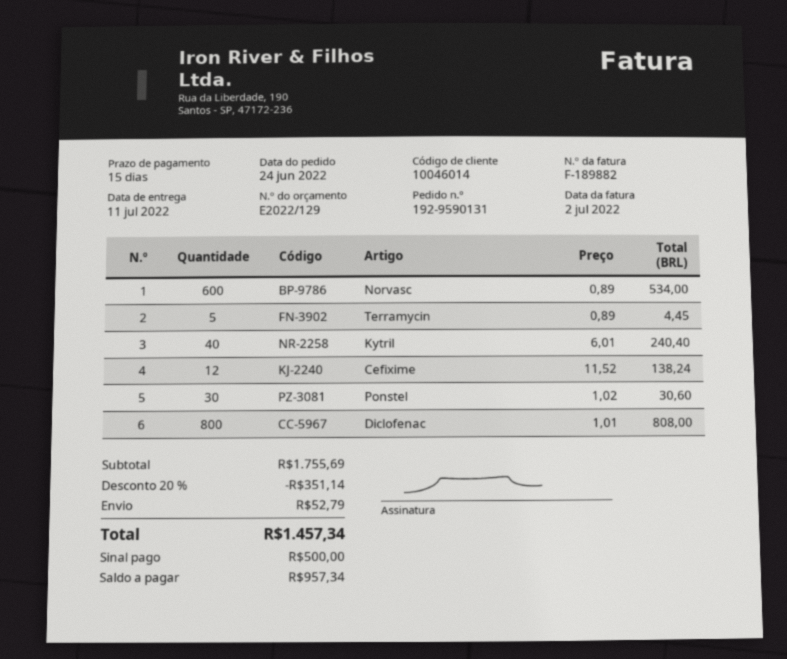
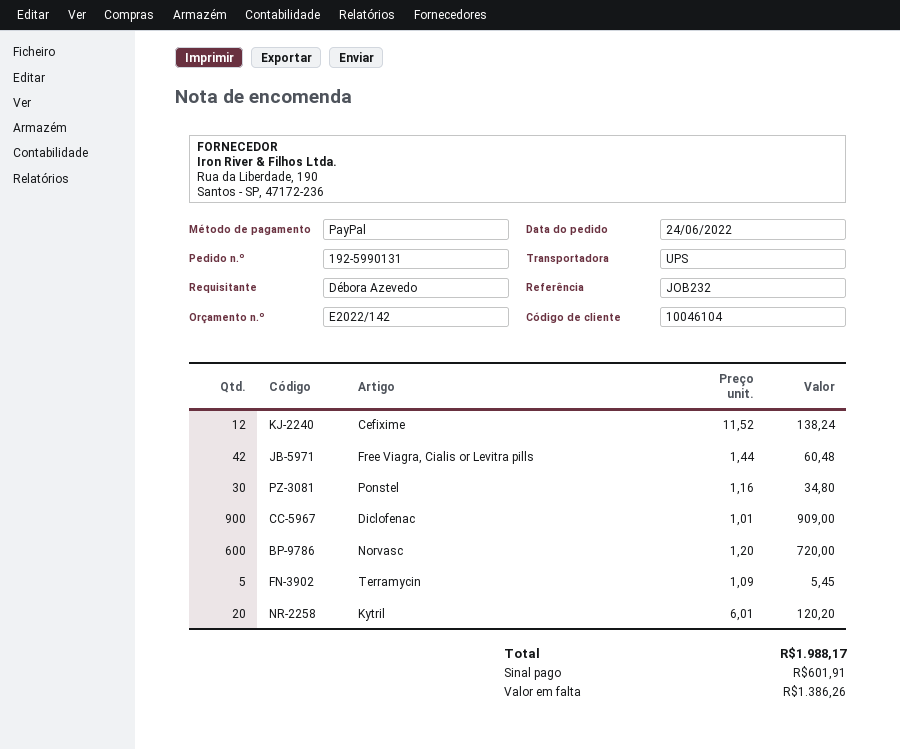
quote number: E2022/129 -> E2022/142
order number: 192-9590131 -> 192-5990131
customer number: 10046014 -> 10046104
Norvasc: 600 x 0.89 = 534.00 -> 600 x 1.20 = 720.00
Terramycin: 5 x 0.89 = 4.45 -> 5 x 1.09 = 5.45
Kytril: 40 x 6.01 = 240.40 -> 20 x 6.01 = 120.20
Ponstel: 30 x 1.02 = 30.60 -> 30 x 1.16 = 34.80
Diclofenac: 800 x 1.01 = 808.00 -> 900 x 1.01 = 909.00
Free Viagra, Cialis or Levitra pills: none -> 42 x 1.44 = 60.48
discount: 20% = 351.14 -> none
shipping: 52.79 -> none
total: 1457.34 -> 1988.17
deposit: 500.00 -> 601.91
balance: 957.34 -> 1386.26

